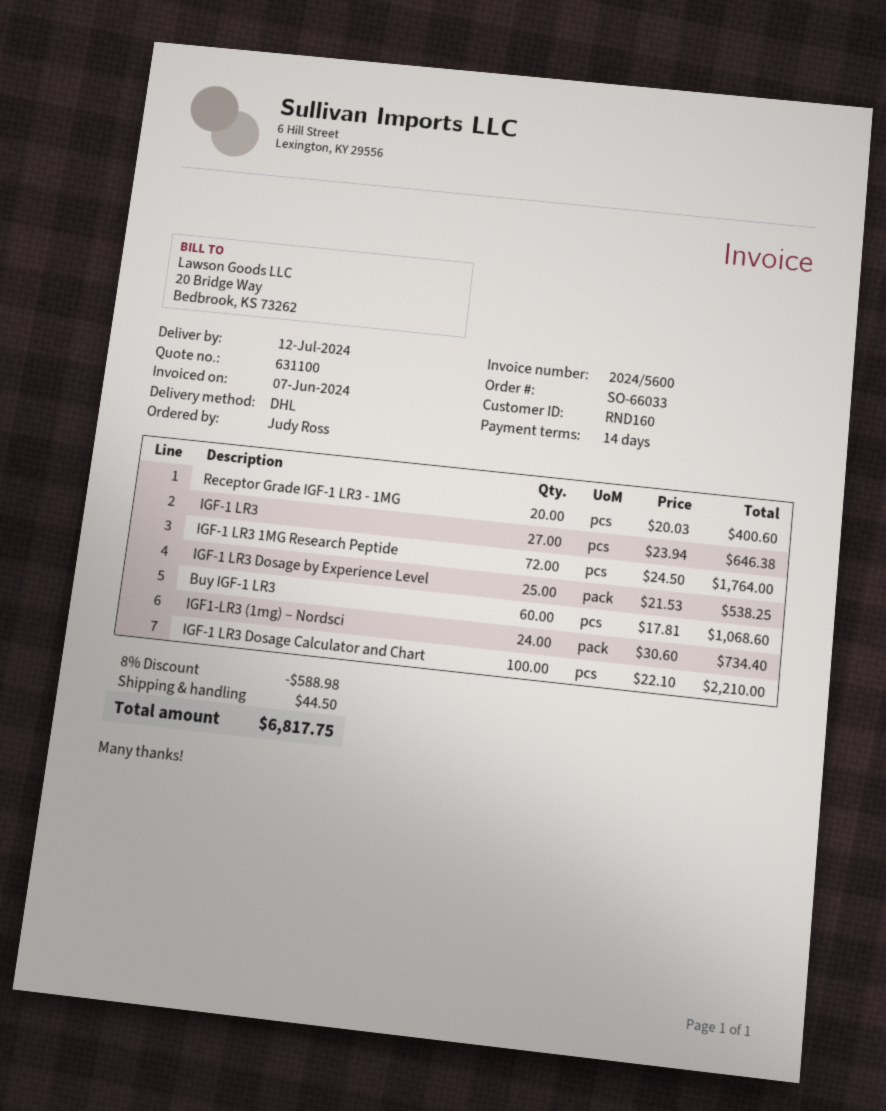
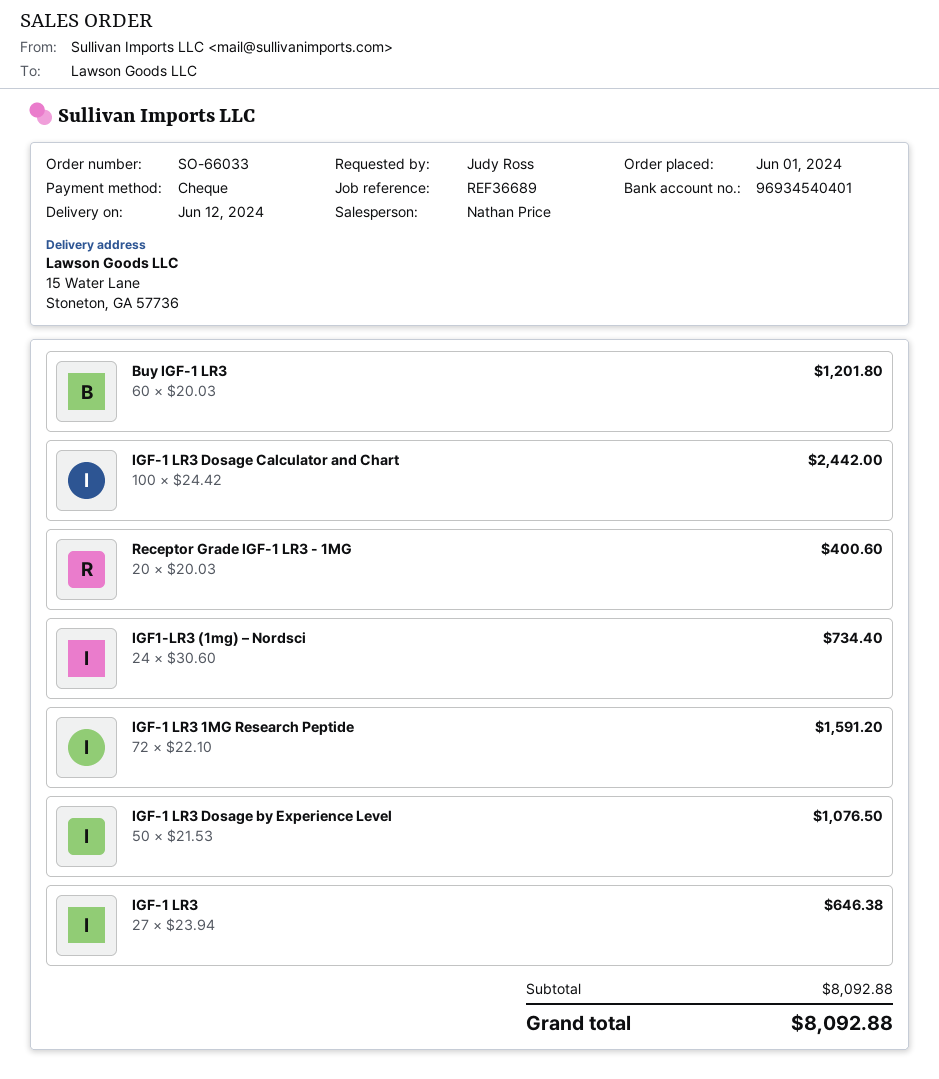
delivery date: 2024-07-12 -> 2024-06-12
IGF-1 LR3 1MG Research Peptide: 72 x 24.50 = 1764.00 -> 72 x 22.10 = 1591.20
IGF-1 LR3 Dosage by Experience Level: 25 x 21.53 = 538.25 -> 50 x 21.53 = 1076.50
Buy IGF-1 LR3: 60 x 17.81 = 1068.60 -> 60 x 20.03 = 1201.80
IGF-1 LR3 Dosage Calculator and Chart: 100 x 22.10 = 2210.00 -> 100 x 24.42 = 2442.00
discount: 8% = 588.98 -> none
shipping: 44.50 -> none
total: 6817.75 -> 8092.88

